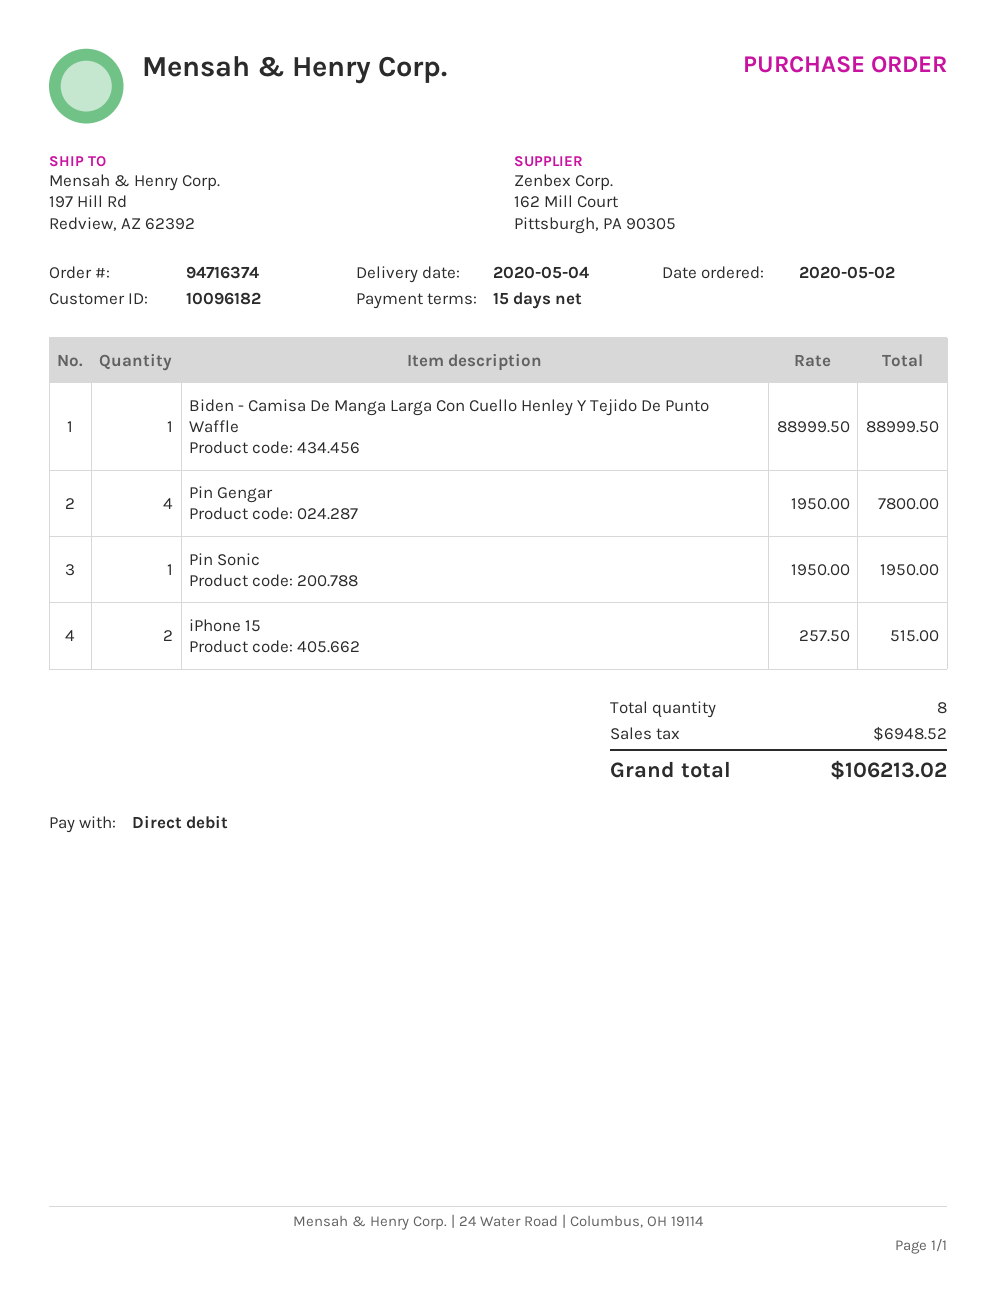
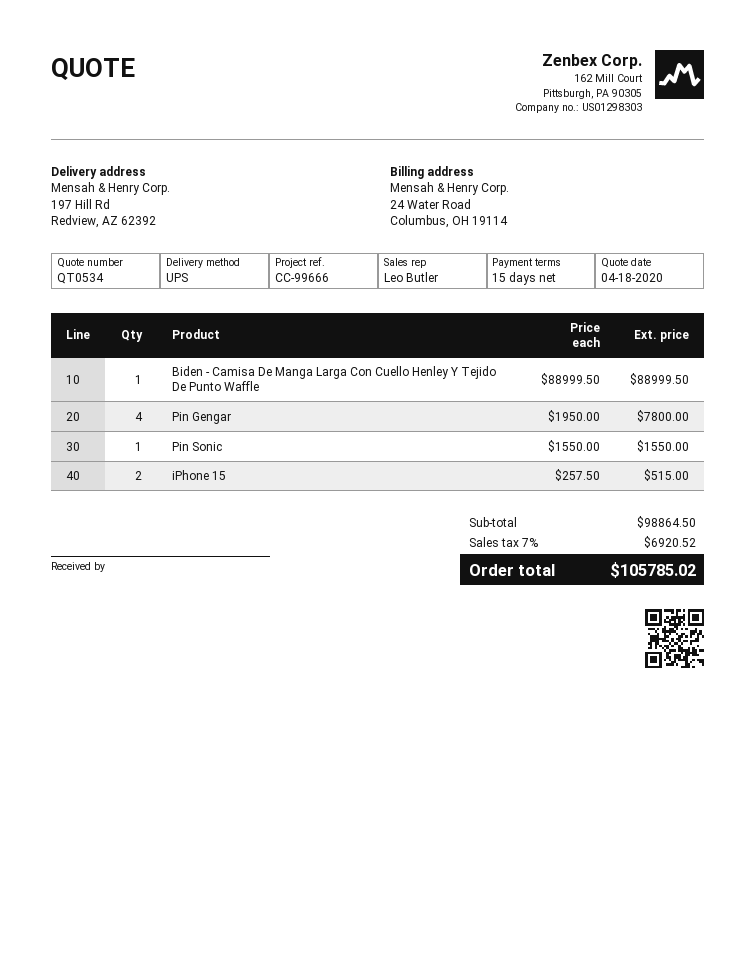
Pin Sonic: 1 x 1950.00 = 1950.00 -> 1 x 1550.00 = 1550.00
tax: 6948.52 -> 6920.52
total: 106213.02 -> 105785.02

